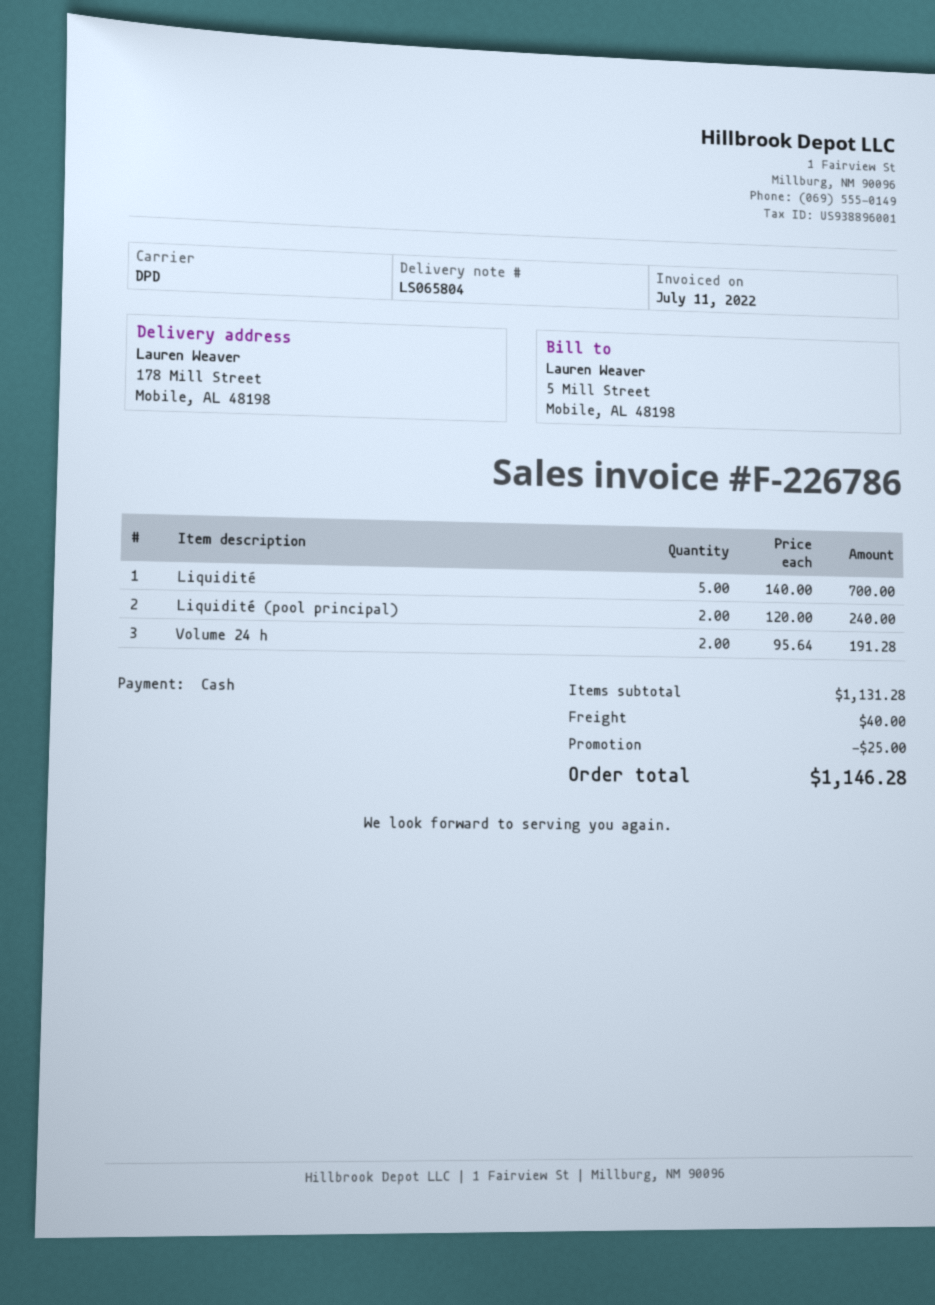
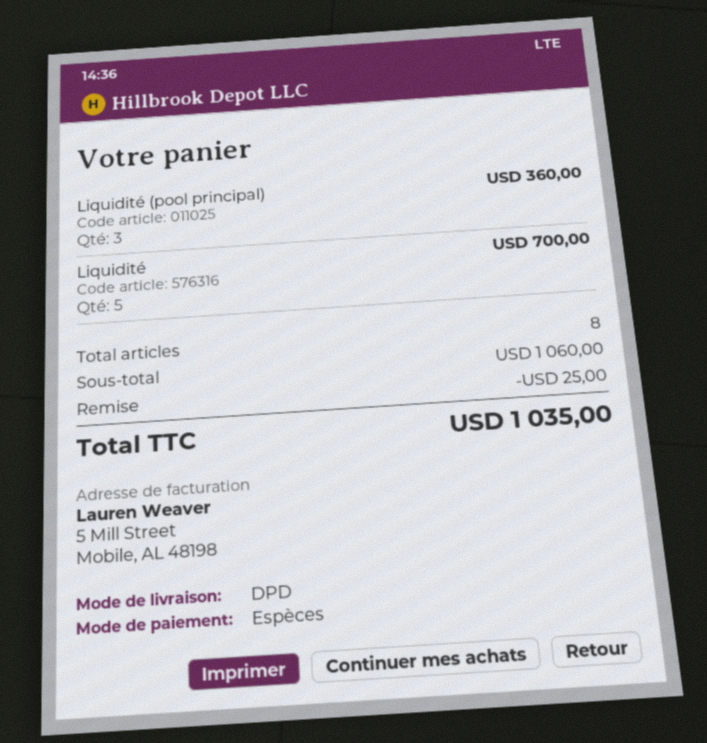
Liquidité (pool principal): 2 for 240.00 -> 3 for 360.00
Volume 24 h: 2 for 191.28 -> none
subtotal: 1131.28 -> 1060.00
shipping: 40.00 -> none
total: 1146.28 -> 1035.00

